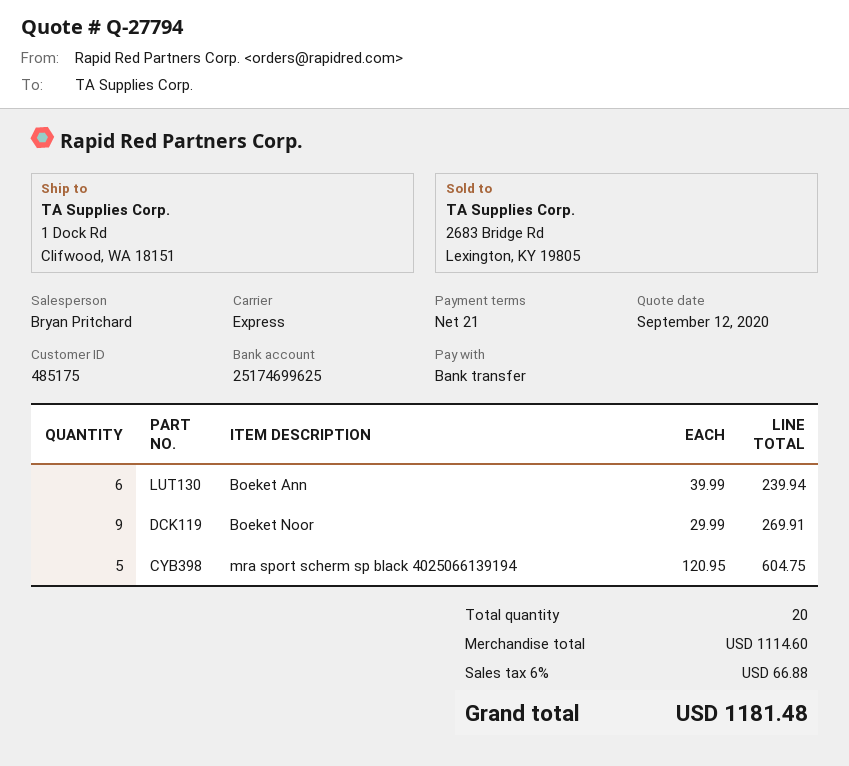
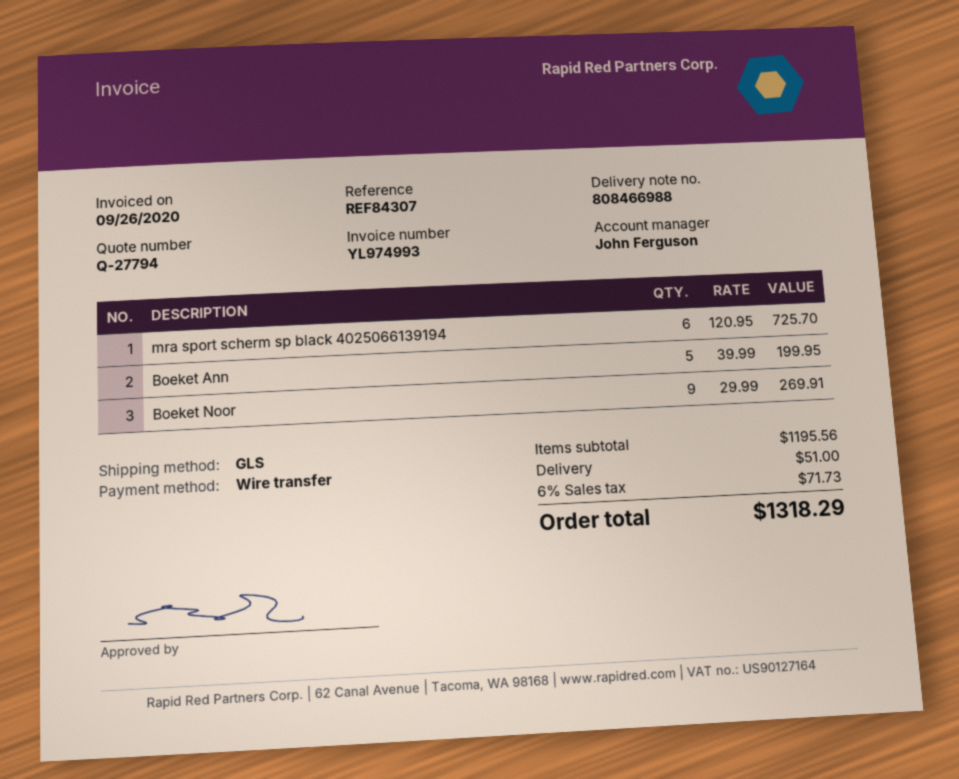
sales rep: Bryan Pritchard -> John Ferguson
shipping method: express -> GLS
Boeket Ann: 6 x 39.99 = 239.94 -> 5 x 39.99 = 199.95
mra sport scherm sp black 4025066139194: 5 x 120.95 = 604.75 -> 6 x 120.95 = 725.70
subtotal: 1114.60 -> 1195.56
shipping: none -> 51.00
tax: 6% = 66.88 -> 6% = 71.73
total: 1181.48 -> 1318.29

